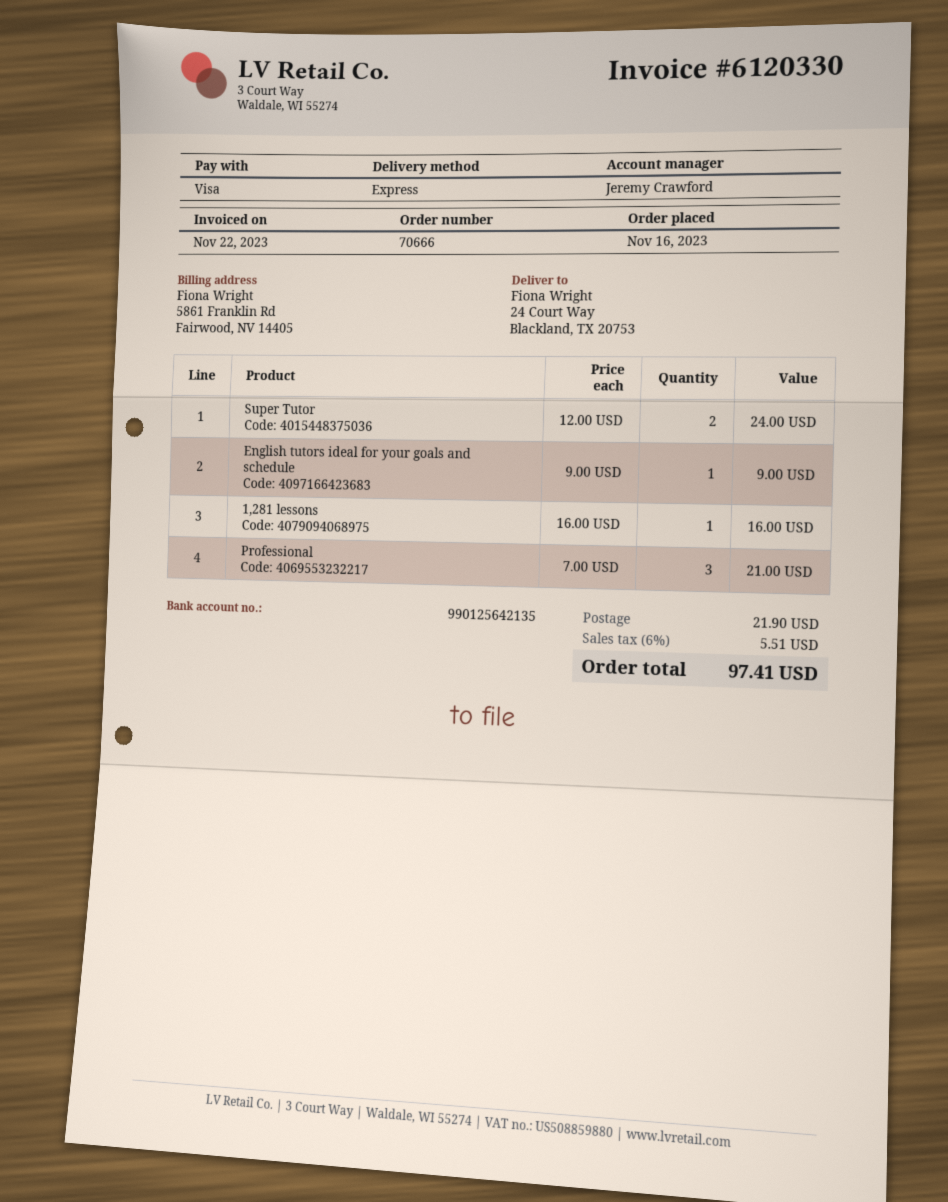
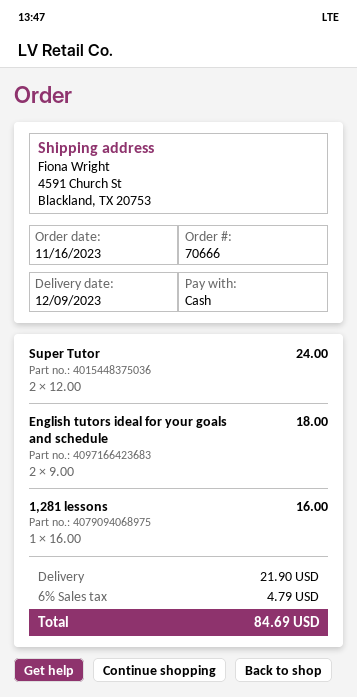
payment method: Visa -> cash
ship to: 24 Court Way, Blackland, TX 20753 -> 4591 Church St, Blackland, TX 20753
English tutors ideal for your goals and schedule: 1 x 9.00 = 9.00 -> 2 x 9.00 = 18.00
Professional: 3 x 7.00 = 21.00 -> none
tax: 6% = 5.51 -> 6% = 4.79
total: 97.41 -> 84.69

